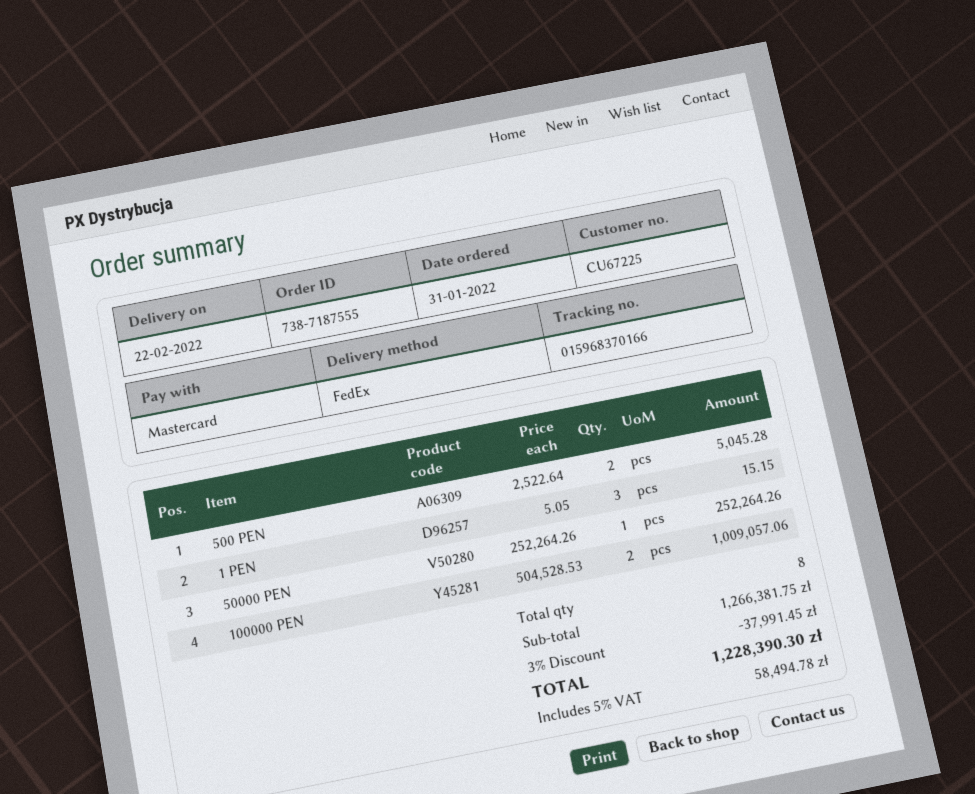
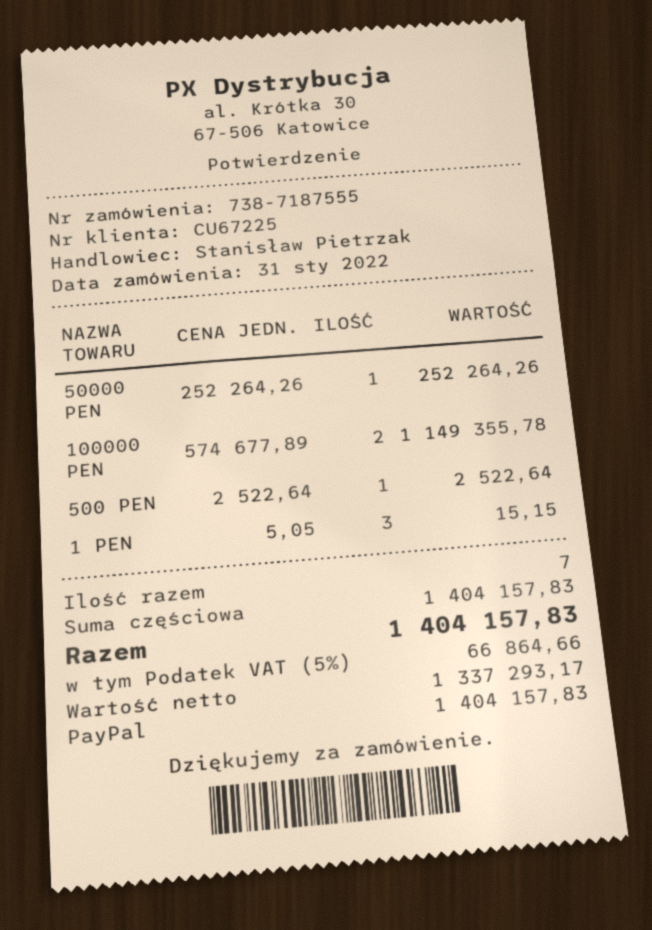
payment method: Mastercard -> PayPal
500 PEN: 2 x 2522.64 = 5045.28 -> 1 x 2522.64 = 2522.64
100000 PEN: 2 x 504528.53 = 1009057.06 -> 2 x 574677.89 = 1149355.78
total quantity: 8 -> 7
subtotal: 1266381.75 -> 1404157.83
discount: 3% = 37991.45 -> none
tax: 5% = 58494.78 -> 5% = 66864.66
total: 1228390.30 -> 1404157.83

